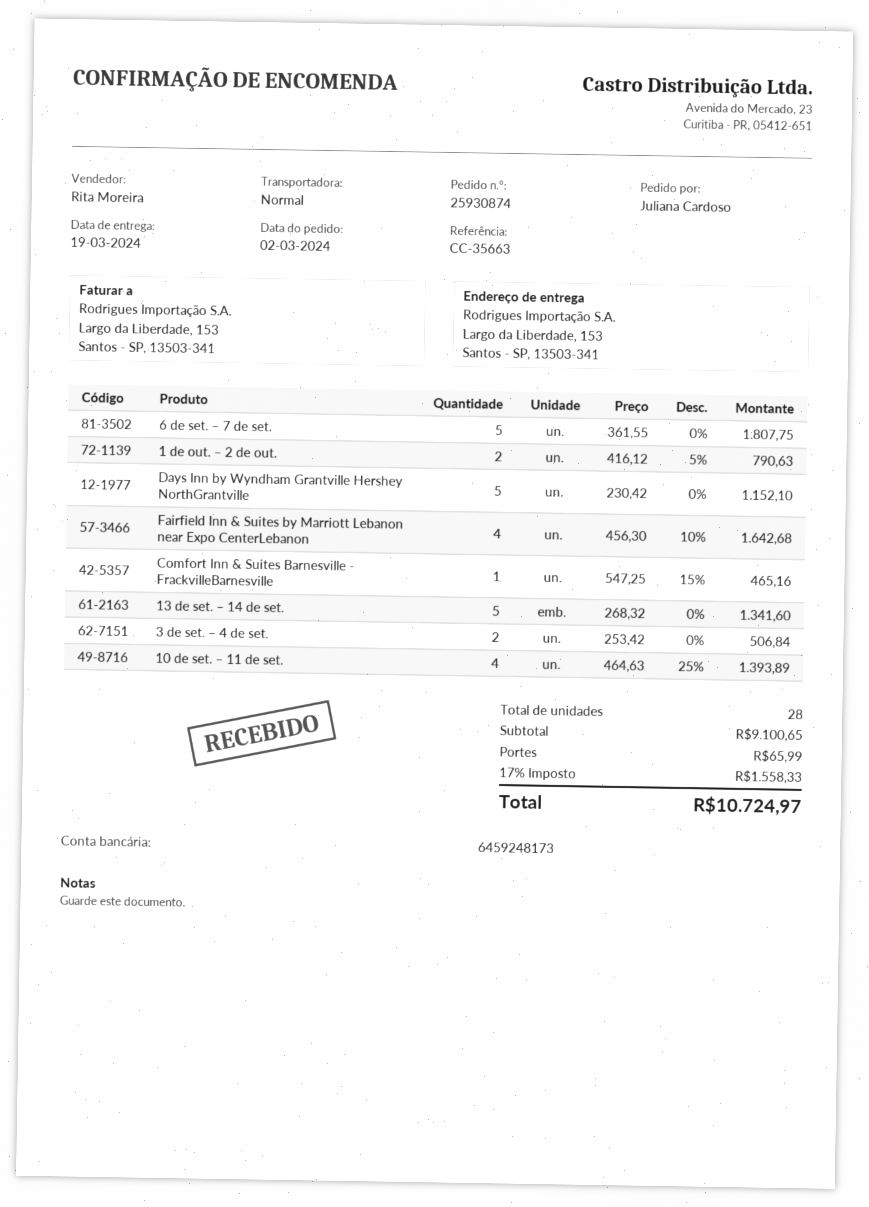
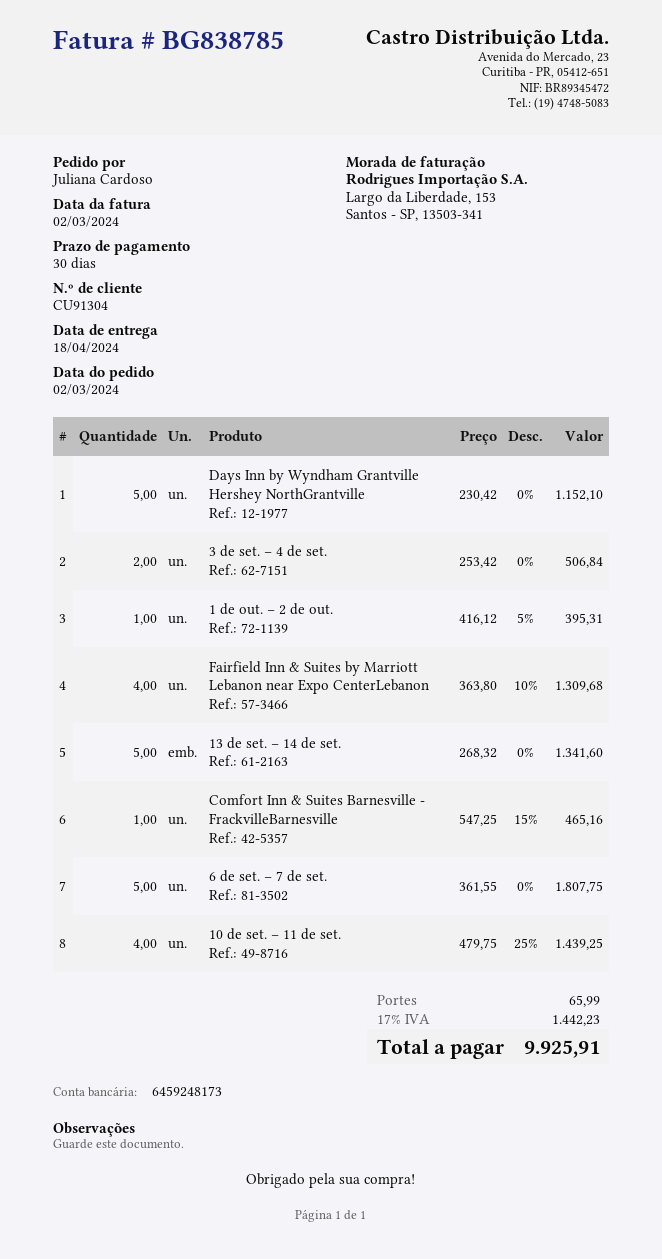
delivery date: 2024-03-19 -> 2024-04-18
1 de out. – 2 de out.: 2 x 416.12 - 5% = 790.63 -> 1 x 416.12 - 5% = 395.31
Fairfield Inn & Suites by Marriott Lebanon near Expo CenterLebanon: 4 x 456.30 - 10% = 1642.68 -> 4 x 363.80 - 10% = 1309.68
10 de set. – 11 de set.: 4 x 464.63 - 25% = 1393.89 -> 4 x 479.75 - 25% = 1439.25
tax: 17% = 1558.33 -> 17% = 1442.23
total: 10724.97 -> 9925.91

